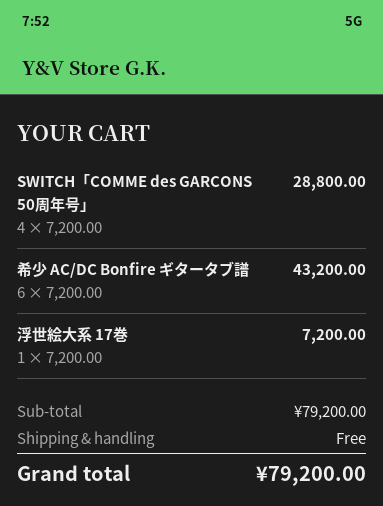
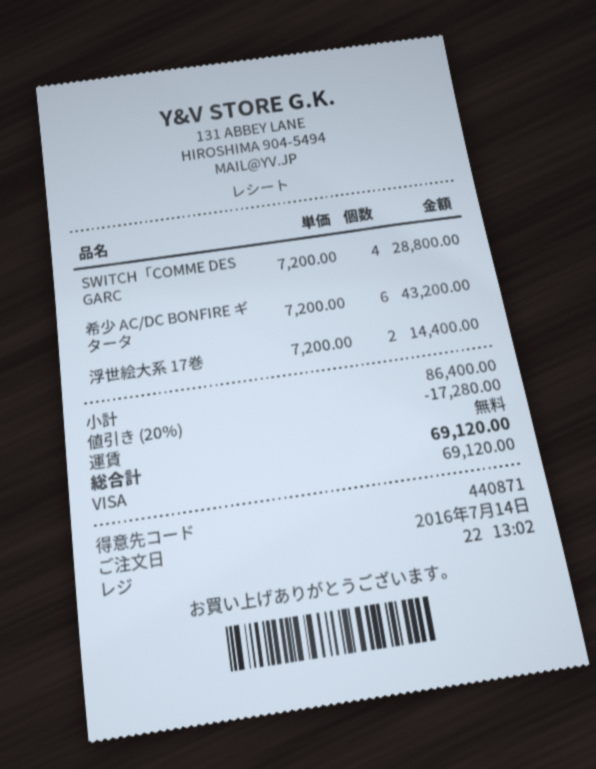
浮世絵大系 17巻: 1 x 7200.00 = 7200.00 -> 2 x 7200.00 = 14400.00
subtotal: 79200.00 -> 86400.00
discount: none -> 20% = 17280.00
total: 79200.00 -> 69120.00

